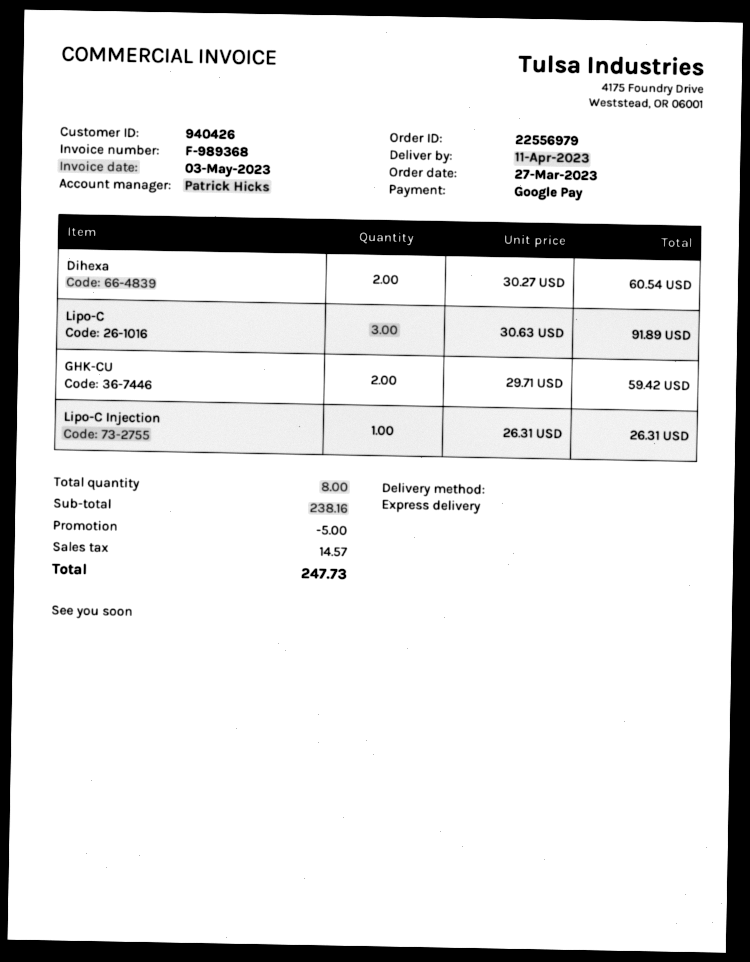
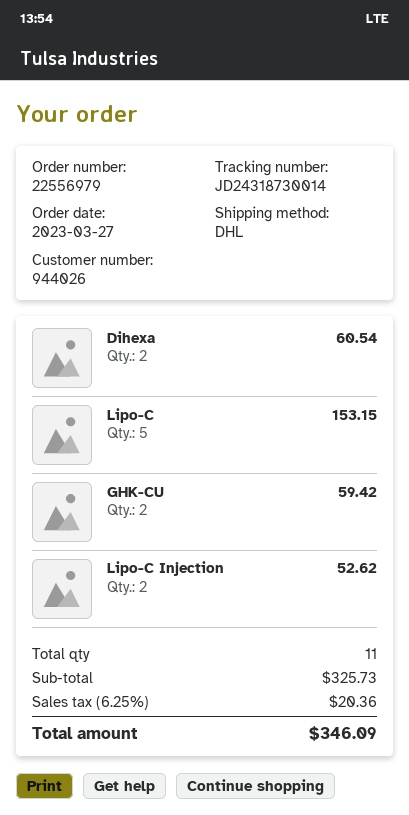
customer number: 940426 -> 944026
shipping method: express -> DHL
Lipo-C: 3 for 91.89 -> 5 for 153.15
Lipo-C Injection: 1 for 26.31 -> 2 for 52.62
total quantity: 8 -> 11
subtotal: 238.16 -> 325.73
discount: 5.00 -> none
tax: 14.57 -> 20.36
total: 247.73 -> 346.09

